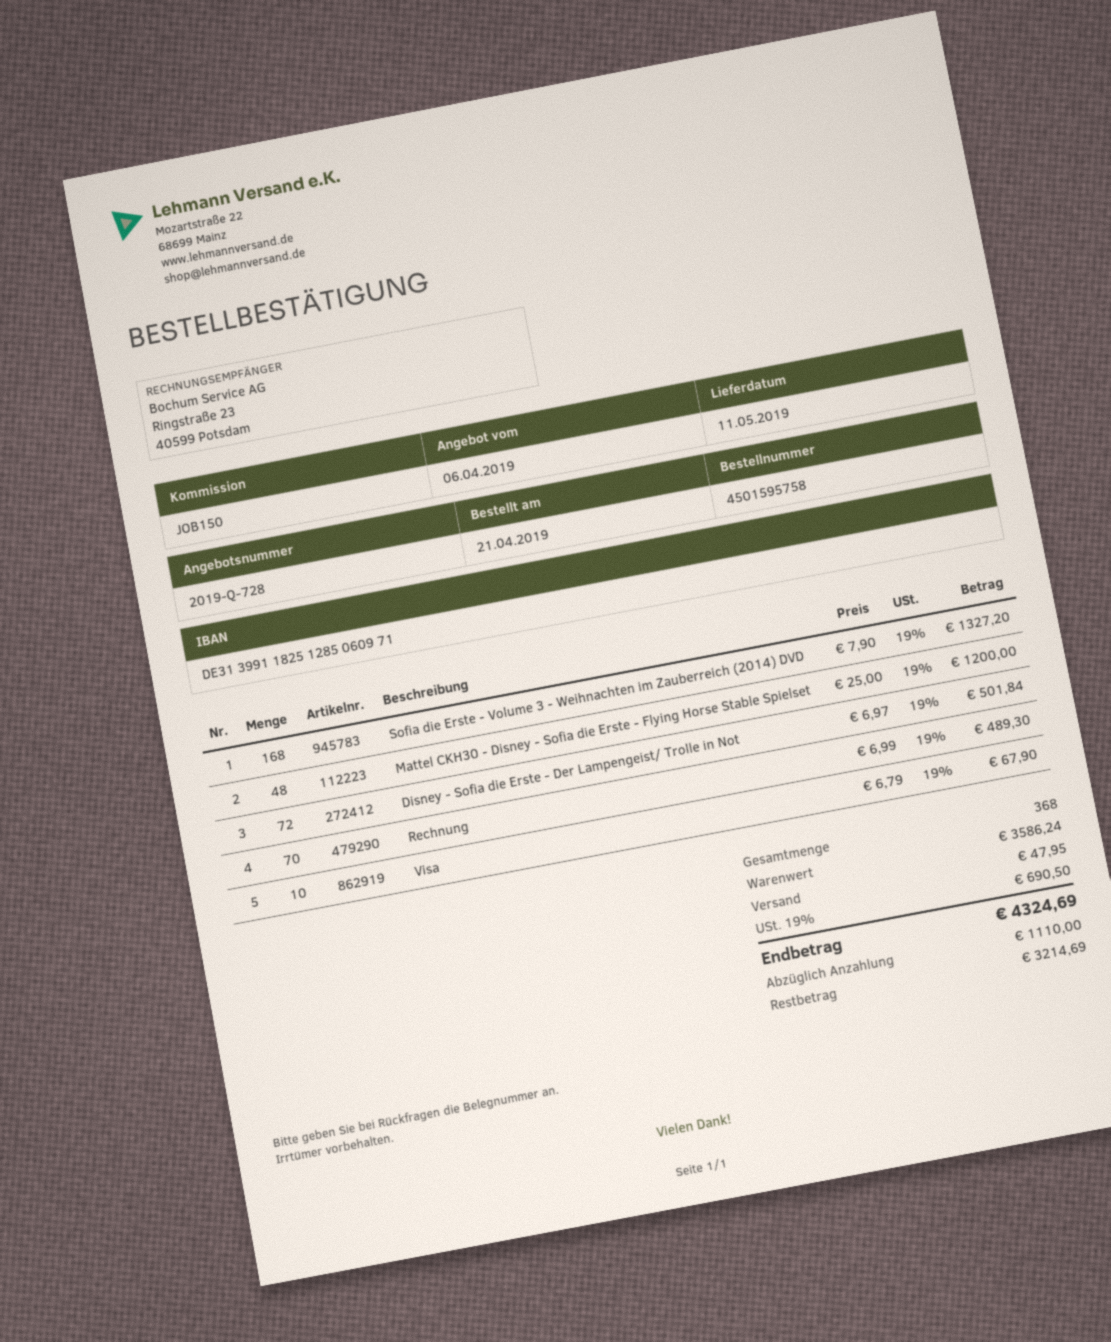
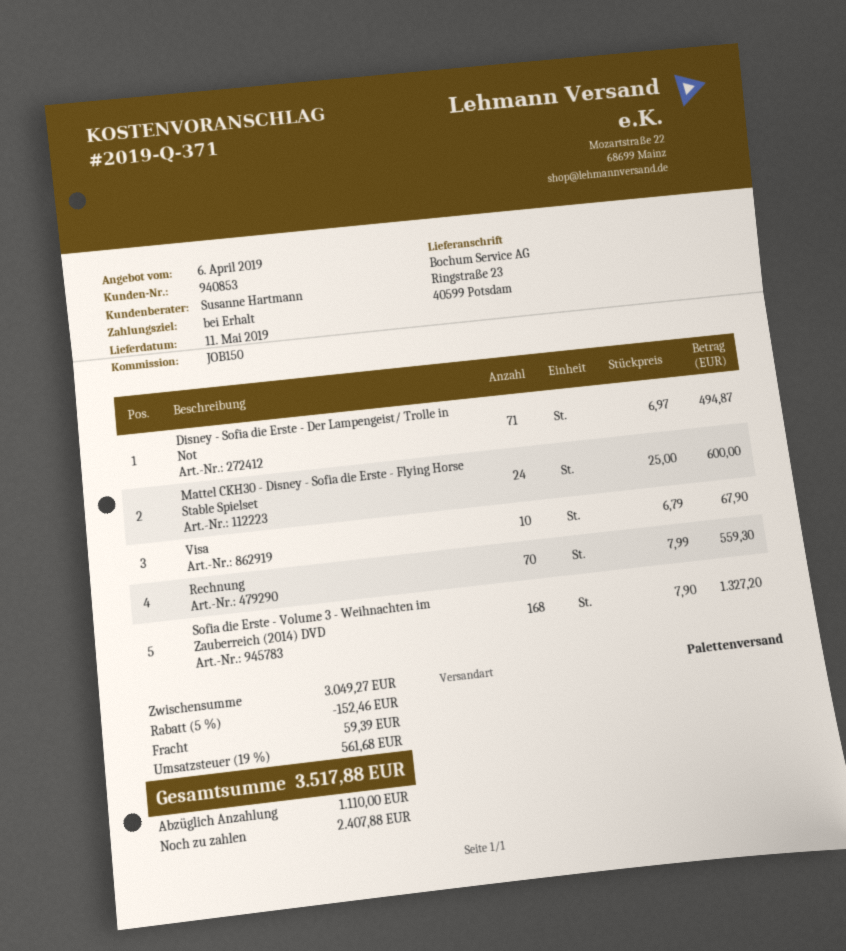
quote number: 2019-Q-728 -> 2019-Q-371
Mattel CKH30 - Disney - Sofia die Erste - Flying Horse Stable Spielset: 48 x 25.00 = 1200.00 -> 24 x 25.00 = 600.00
Disney - Sofia die Erste - Der Lampengeist/ Trolle in Not: 72 x 6.97 = 501.84 -> 71 x 6.97 = 494.87
Rechnung: 70 x 6.99 = 489.30 -> 70 x 7.99 = 559.30
subtotal: 3586.24 -> 3049.27
discount: none -> 5% = 152.46
shipping: 47.95 -> 59.39
tax: 19% = 690.50 -> 19% = 561.68
total: 4324.69 -> 3517.88
balance: 3214.69 -> 2407.88

